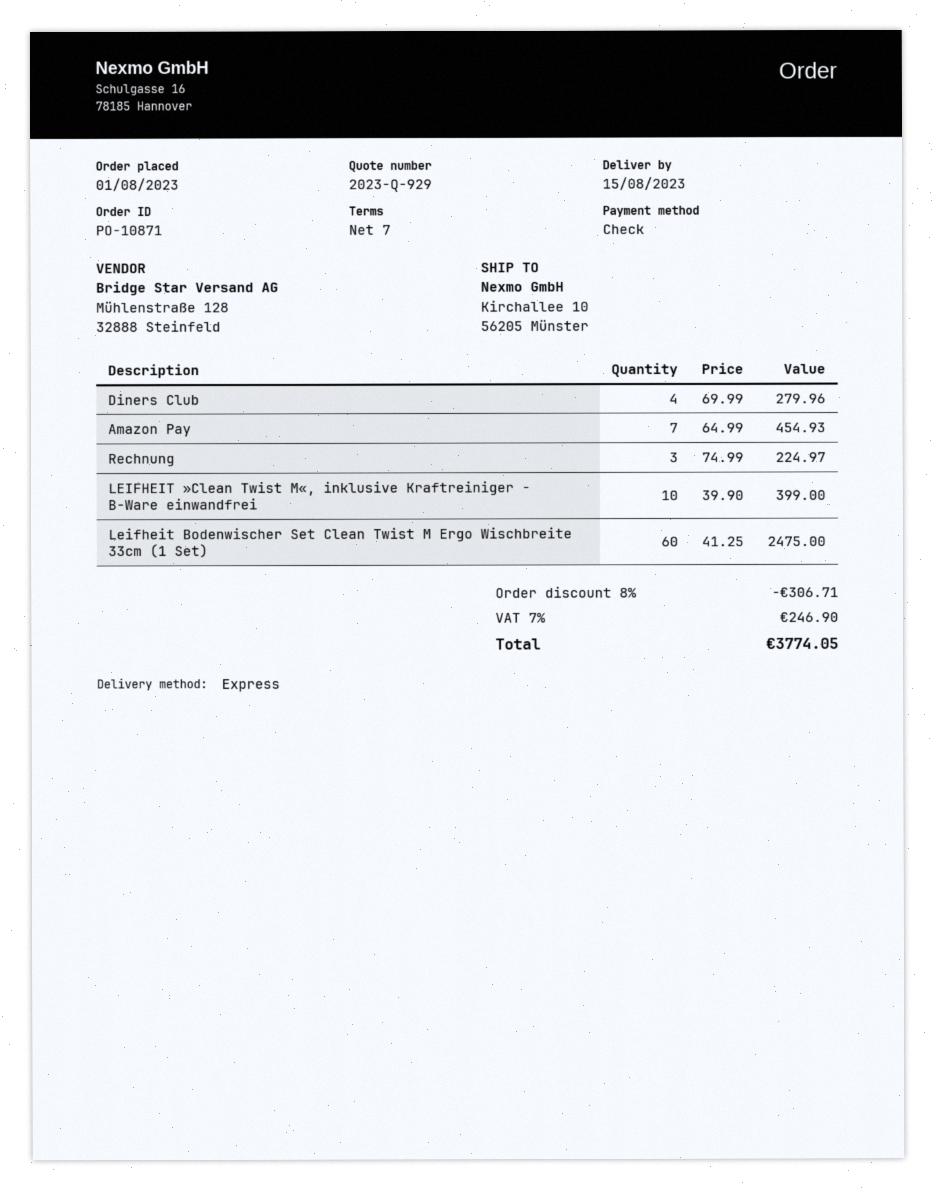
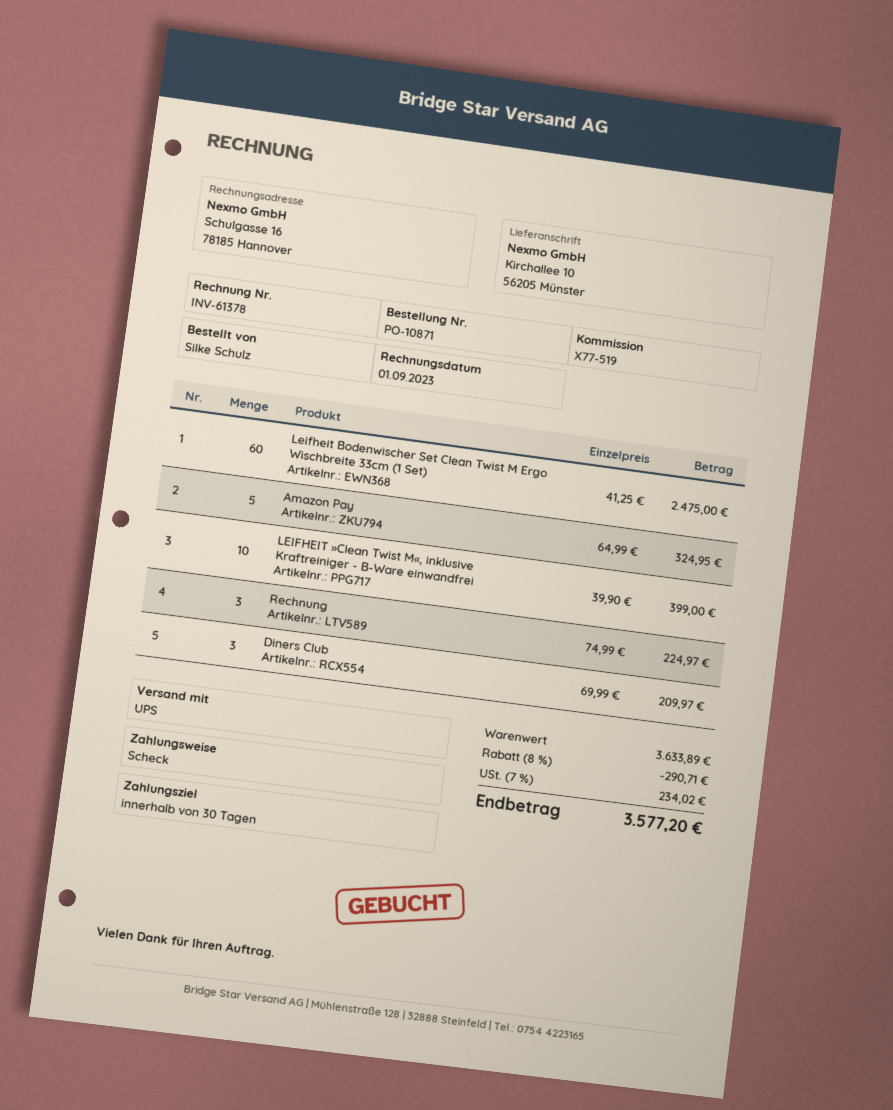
payment terms: 7 days -> 30 days
shipping method: express -> UPS
Diners Club: 4 x 69.99 = 279.96 -> 3 x 69.99 = 209.97
Amazon Pay: 7 x 64.99 = 454.93 -> 5 x 64.99 = 324.95
discount: 8% = 306.71 -> 8% = 290.71
tax: 7% = 246.90 -> 7% = 234.02
total: 3774.05 -> 3577.20

